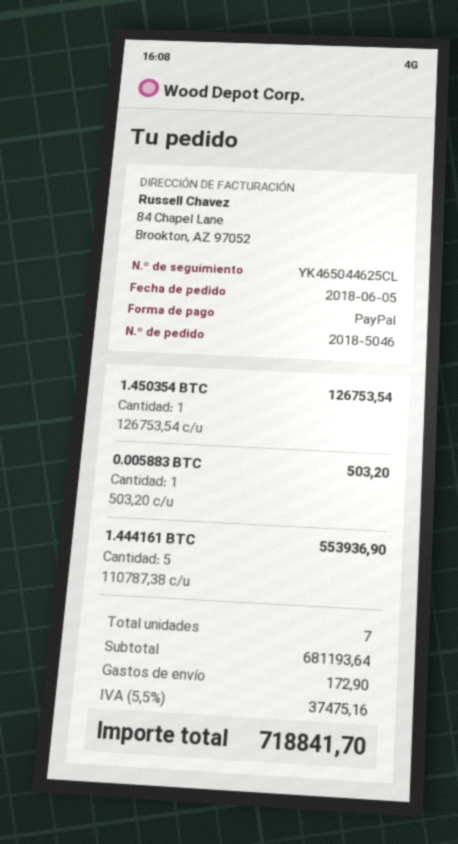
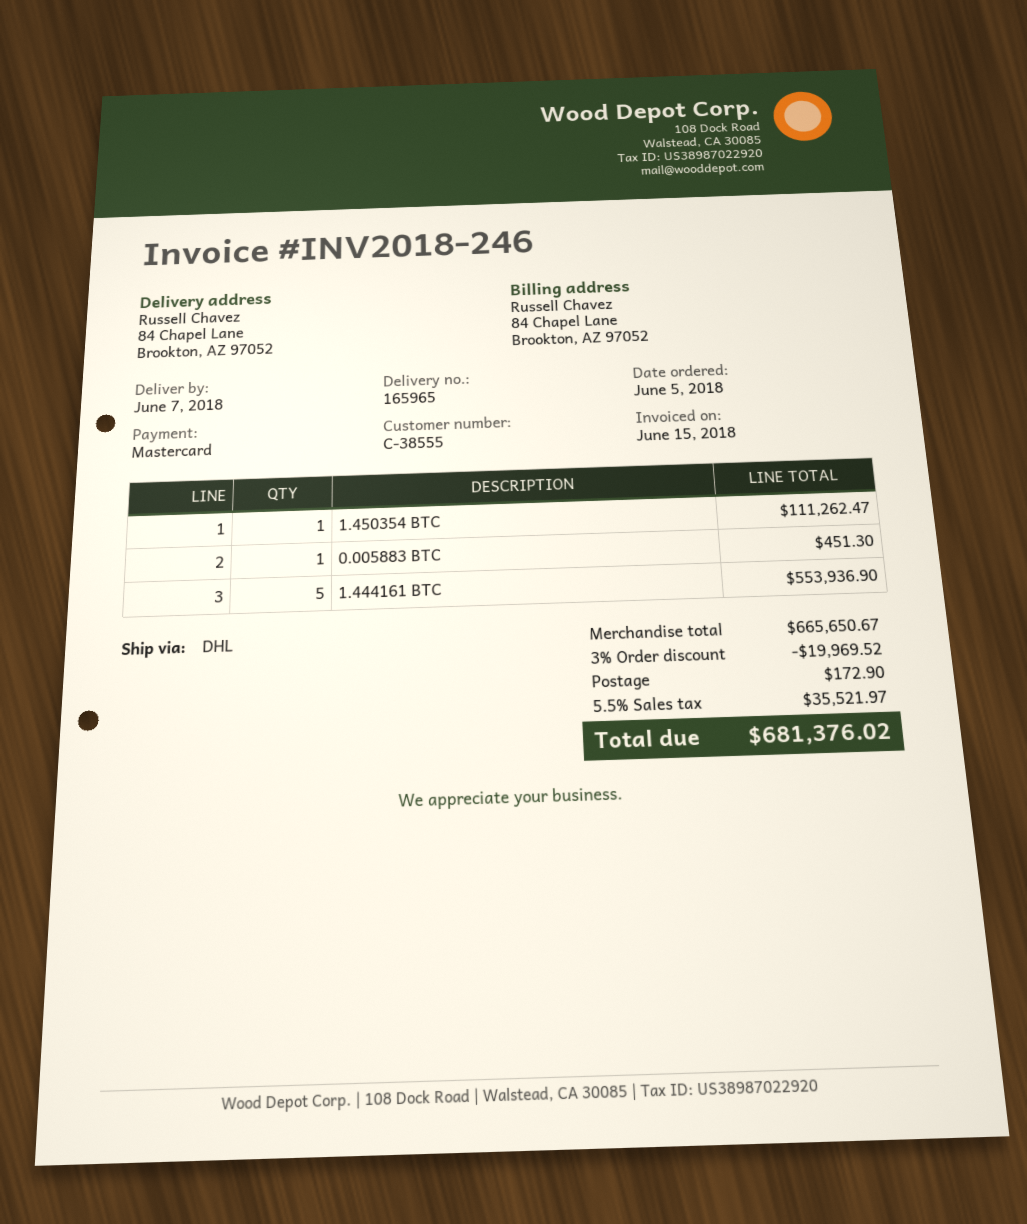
payment method: PayPal -> Mastercard
1.450354 BTC: 1 for 126753.54 -> 1 for 111262.47
0.005883 BTC: 1 for 503.20 -> 1 for 451.30
subtotal: 681193.64 -> 665650.67
discount: none -> 3% = 19969.52
tax: 5.5% = 37475.16 -> 5.5% = 35521.97
total: 718841.70 -> 681376.02

